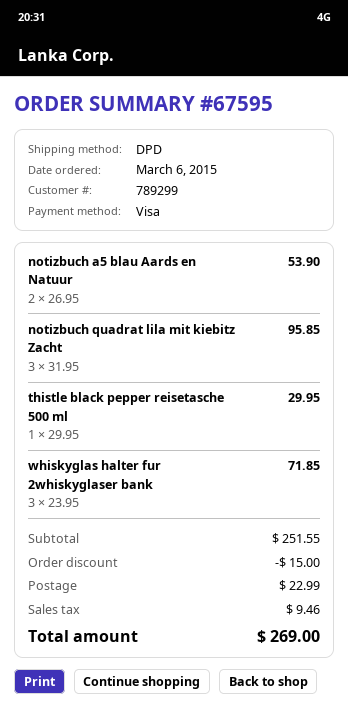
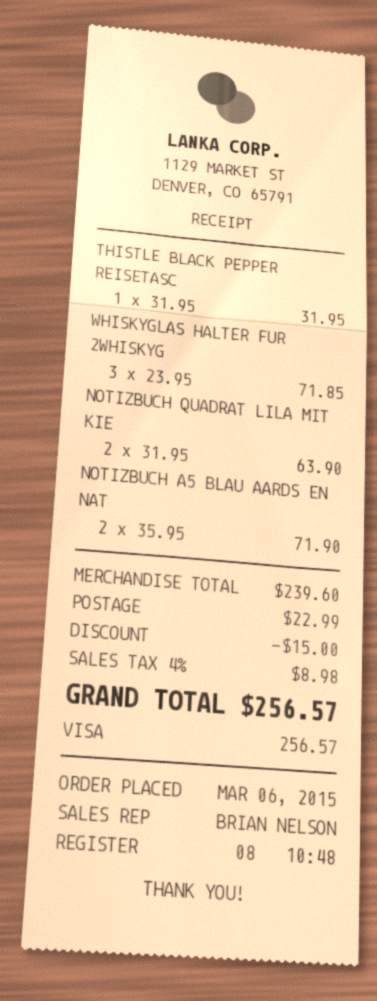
notizbuch a5 blau Aards en Natuur: 2 x 26.95 = 53.90 -> 2 x 35.95 = 71.90
notizbuch quadrat lila mit kiebitz Zacht: 3 x 31.95 = 95.85 -> 2 x 31.95 = 63.90
thistle black pepper reisetasche 500 ml: 1 x 29.95 = 29.95 -> 1 x 31.95 = 31.95
subtotal: 251.55 -> 239.60
tax: 9.46 -> 8.98
total: 269.00 -> 256.57

